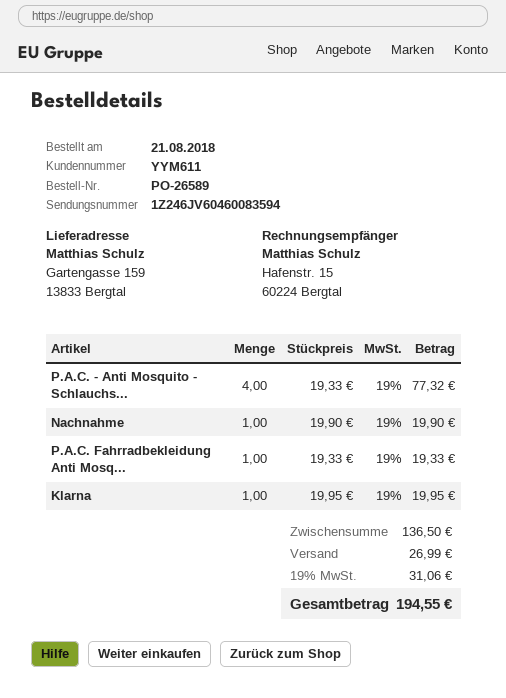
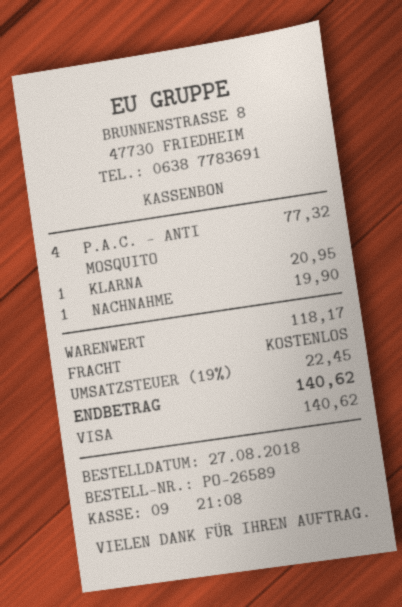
order date: 2018-08-21 -> 2018-08-27
P.A.C. Fahrradbekleidung Anti Mosq...: 1 for 19.33 -> none
Klarna: 1 for 19.95 -> 1 for 20.95
subtotal: 136.50 -> 118.17
shipping: 26.99 -> 0.00
tax: 19% = 31.06 -> 19% = 22.45
total: 194.55 -> 140.62

